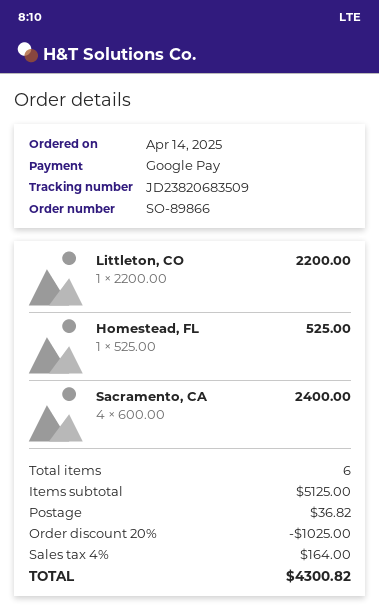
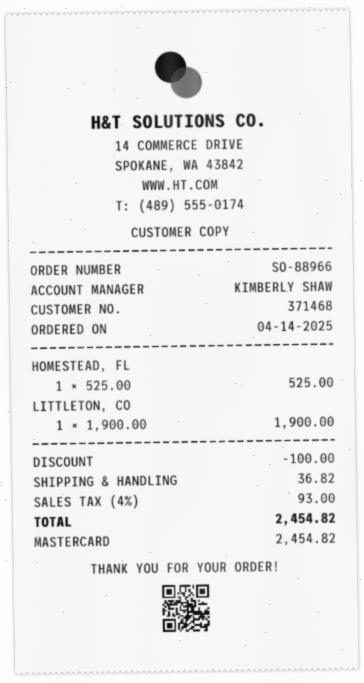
order number: SO-89866 -> SO-88966
payment method: Google Pay -> Mastercard
Littleton, CO: 1 x 2200.00 = 2200.00 -> 1 x 1900.00 = 1900.00
Sacramento, CA: 4 x 600.00 = 2400.00 -> none
discount: 1025.00 -> 100.00
tax: 4% = 164.00 -> 4% = 93.00
total: 4300.82 -> 2454.82

